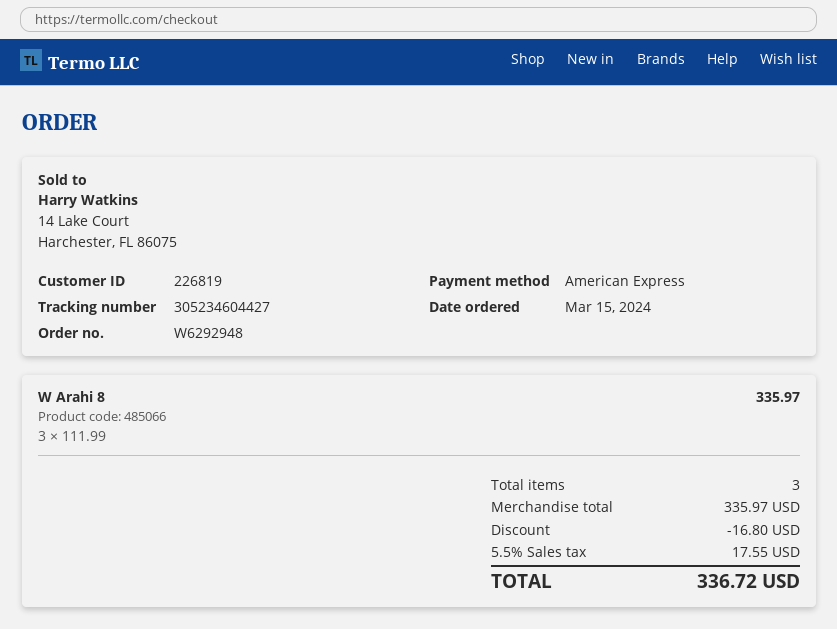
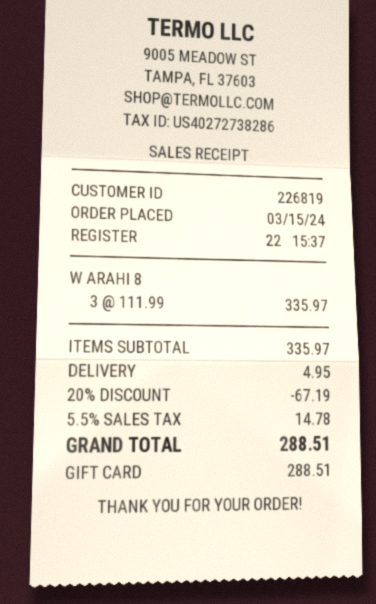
payment method: American Express -> gift card
discount: 16.80 -> 67.19
shipping: none -> 4.95
tax: 5.5% = 17.55 -> 5.5% = 14.78
total: 336.72 -> 288.51

